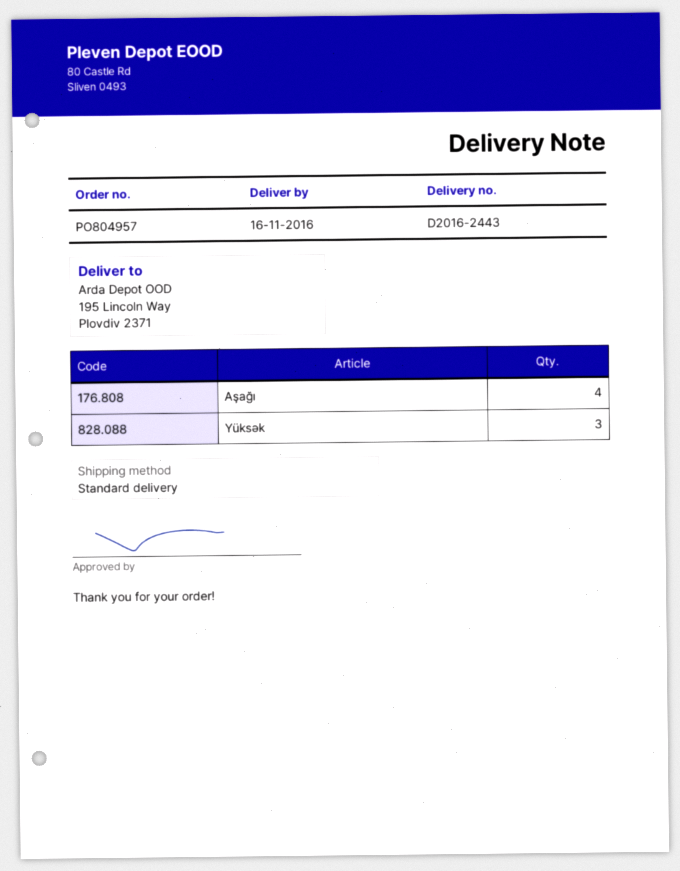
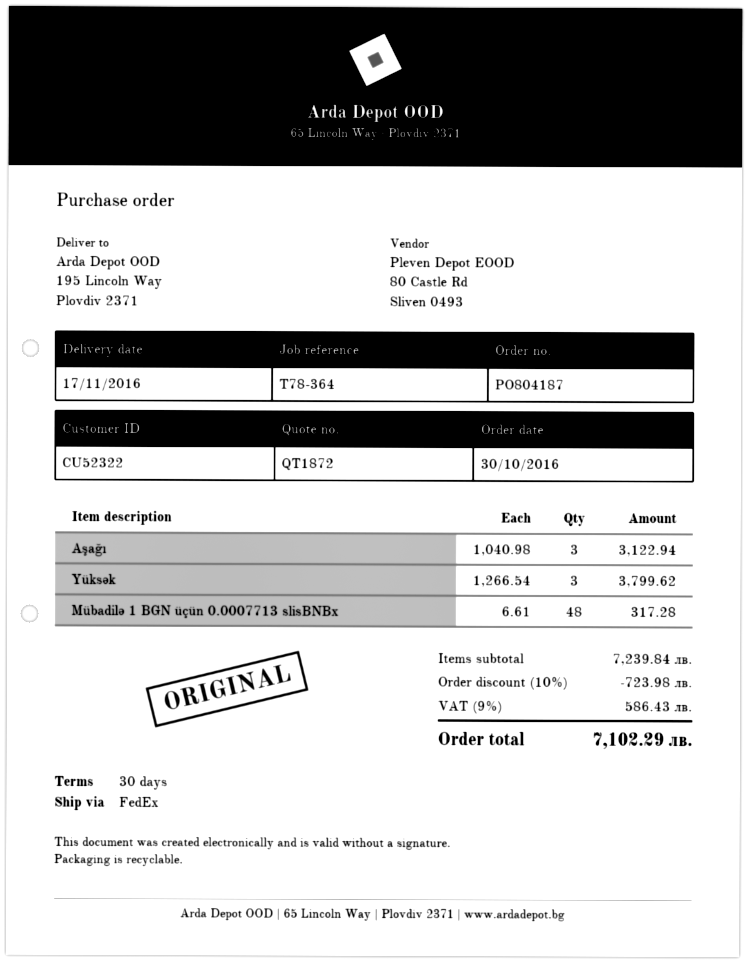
order number: PO804957 -> PO804187
delivery date: 2016-11-16 -> 2016-11-17
shipping method: standard -> FedEx
Aşağı: 4 -> 3
Mübadilə 1 BGN üçün 0.0007713 slisBNBx: none -> 48

